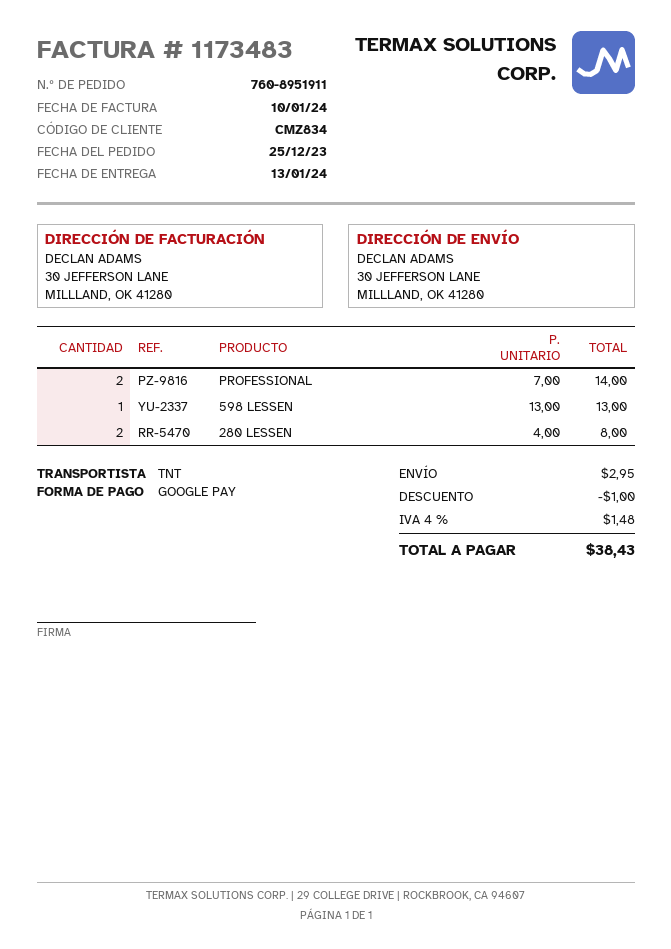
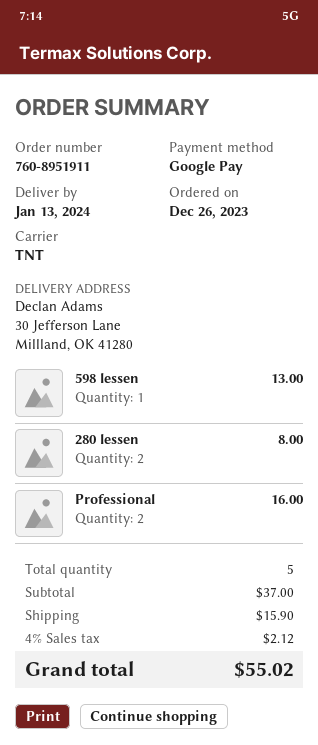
order date: 2023-12-25 -> 2023-12-26
PROFESSIONAL: 2 for 14.00 -> 2 for 16.00
discount: 1.00 -> none
shipping: 2.95 -> 15.90
tax: 4% = 1.48 -> 4% = 2.12
total: 38.43 -> 55.02

